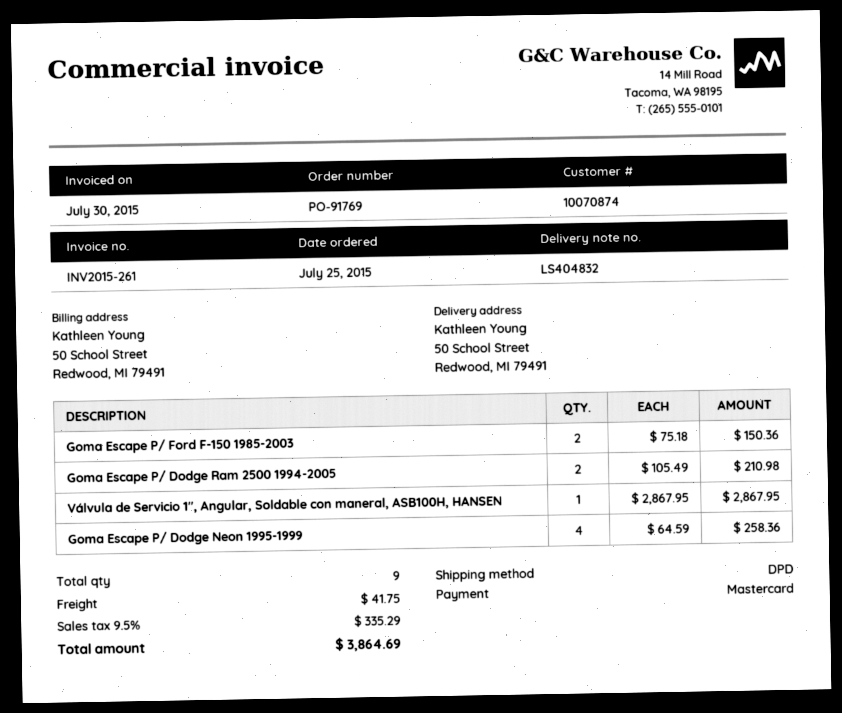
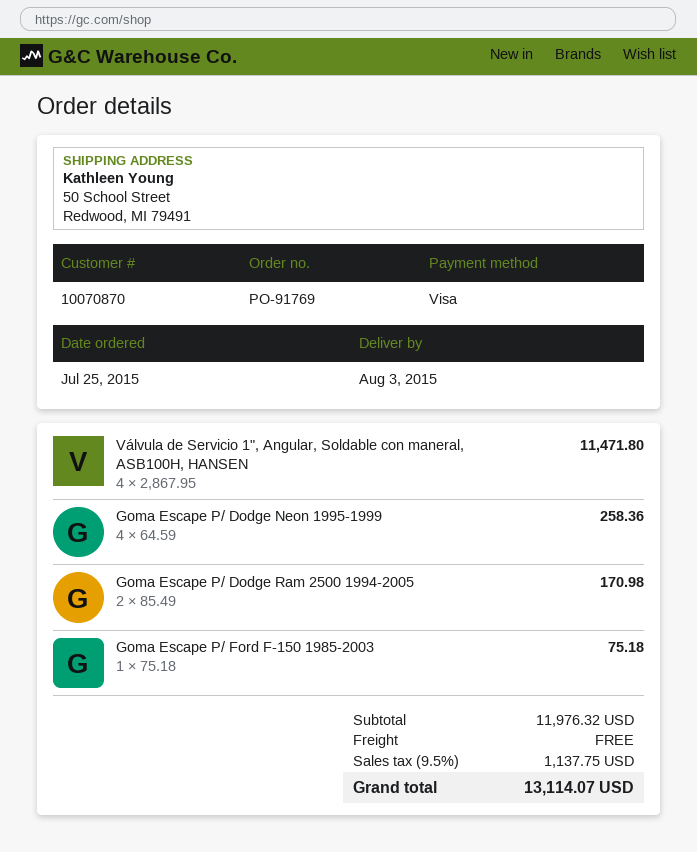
customer number: 10070874 -> 10070870
payment method: Mastercard -> Visa
Goma Escape P/ Ford F-150 1985-2003: 2 x 75.18 = 150.36 -> 1 x 75.18 = 75.18
Goma Escape P/ Dodge Ram 2500 1994-2005: 2 x 105.49 = 210.98 -> 2 x 85.49 = 170.98
Válvula de Servicio 1", Angular, Soldable con maneral, ASB100H, HANSEN: 1 x 2867.95 = 2867.95 -> 4 x 2867.95 = 11471.80
shipping: 41.75 -> 0.00
tax: 9.5% = 335.29 -> 9.5% = 1137.75
total: 3864.69 -> 13114.07

